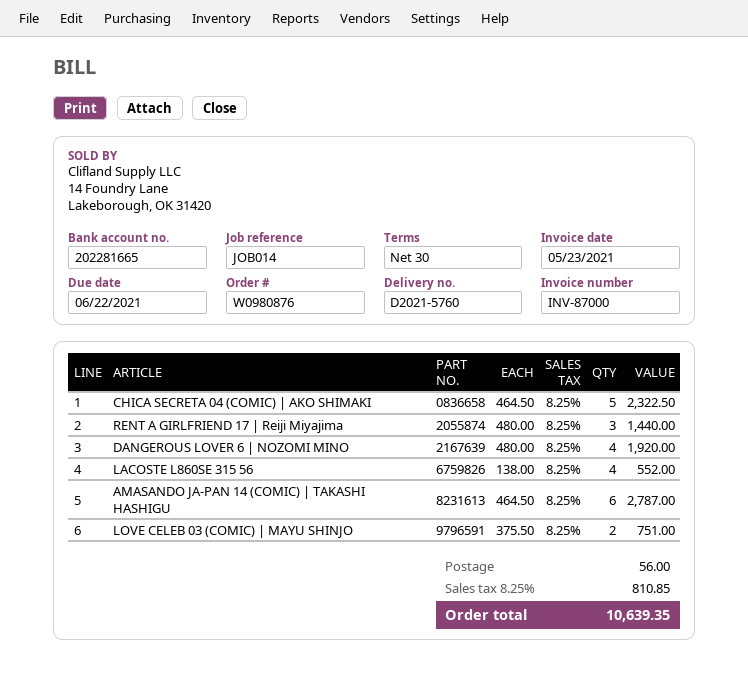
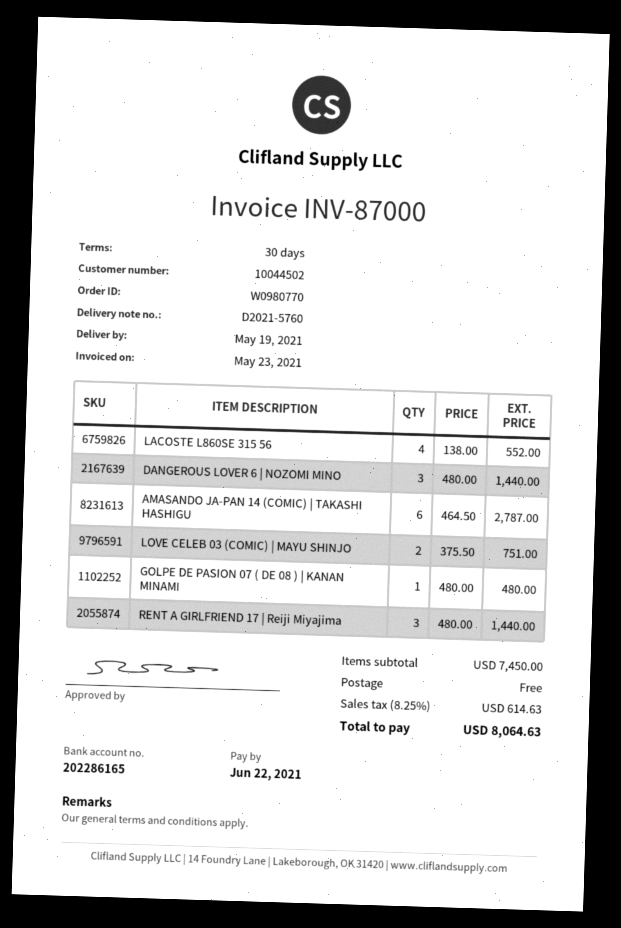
order number: W0980876 -> W0980770
bank account: 202281665 -> 202286165
CHICA SECRETA 04 (COMIC) | AKO SHIMAKI: 5 x 464.50 = 2322.50 -> none
DANGEROUS LOVER 6 | NOZOMI MINO: 4 x 480.00 = 1920.00 -> 3 x 480.00 = 1440.00
GOLPE DE PASION 07 ( DE 08 ) | KANAN MINAMI: none -> 1 x 480.00 = 480.00
shipping: 56.00 -> 0.00
tax: 8.25% = 810.85 -> 8.25% = 614.63
total: 10639.35 -> 8064.63

